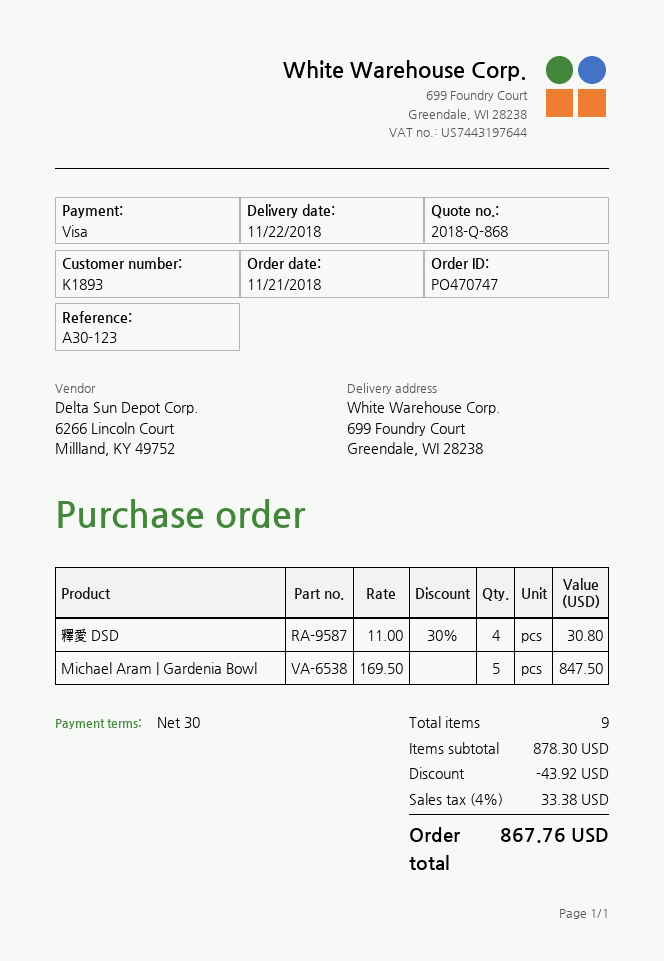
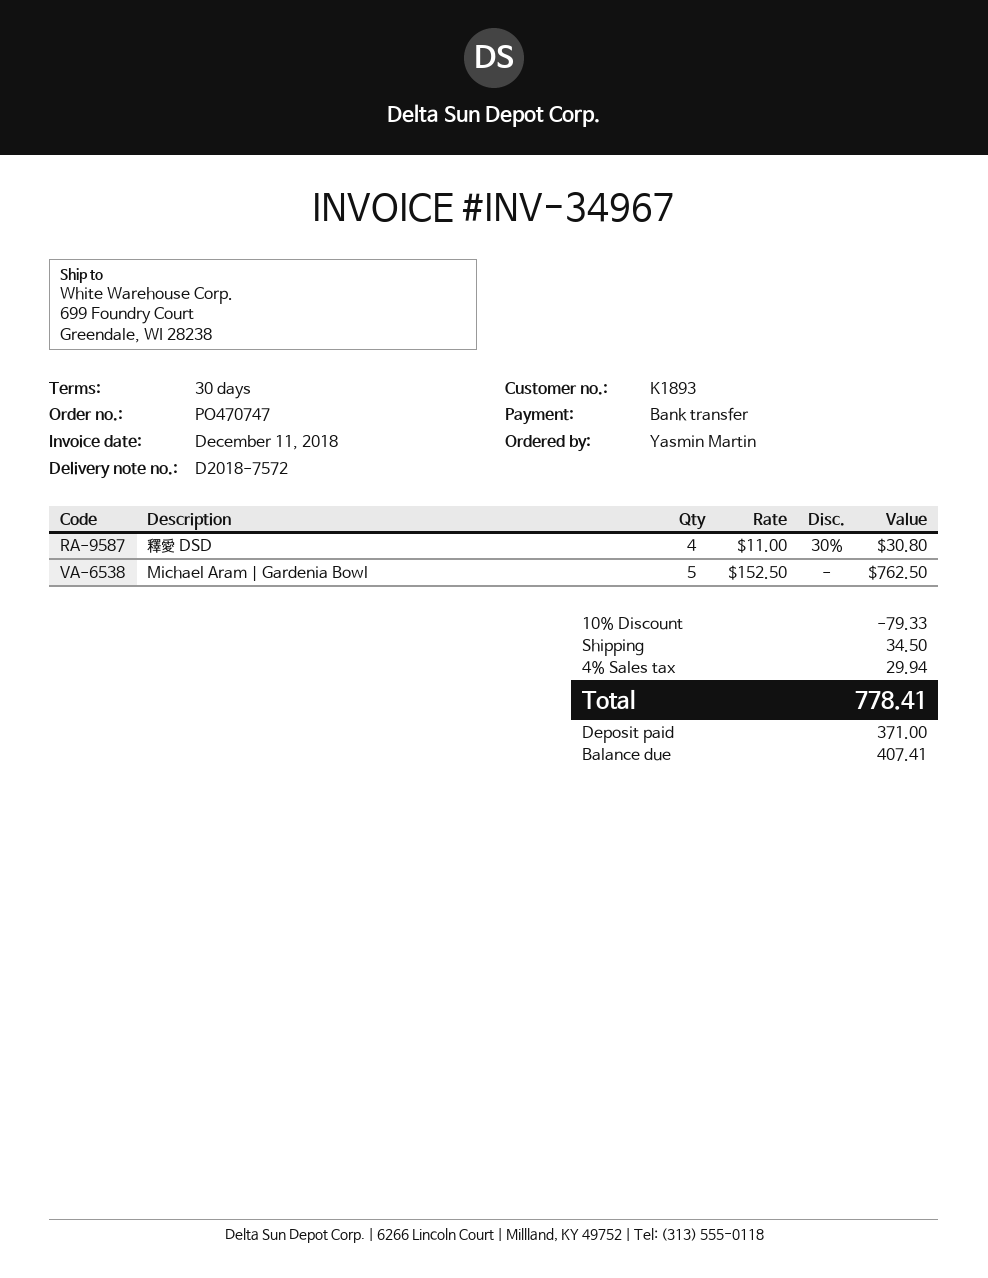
payment method: Visa -> bank transfer
Michael Aram | Gardenia Bowl: 5 x 169.50 = 847.50 -> 5 x 152.50 = 762.50
discount: 43.92 -> 79.33
shipping: none -> 34.50
tax: 4% = 33.38 -> 4% = 29.94
total: 867.76 -> 778.41

